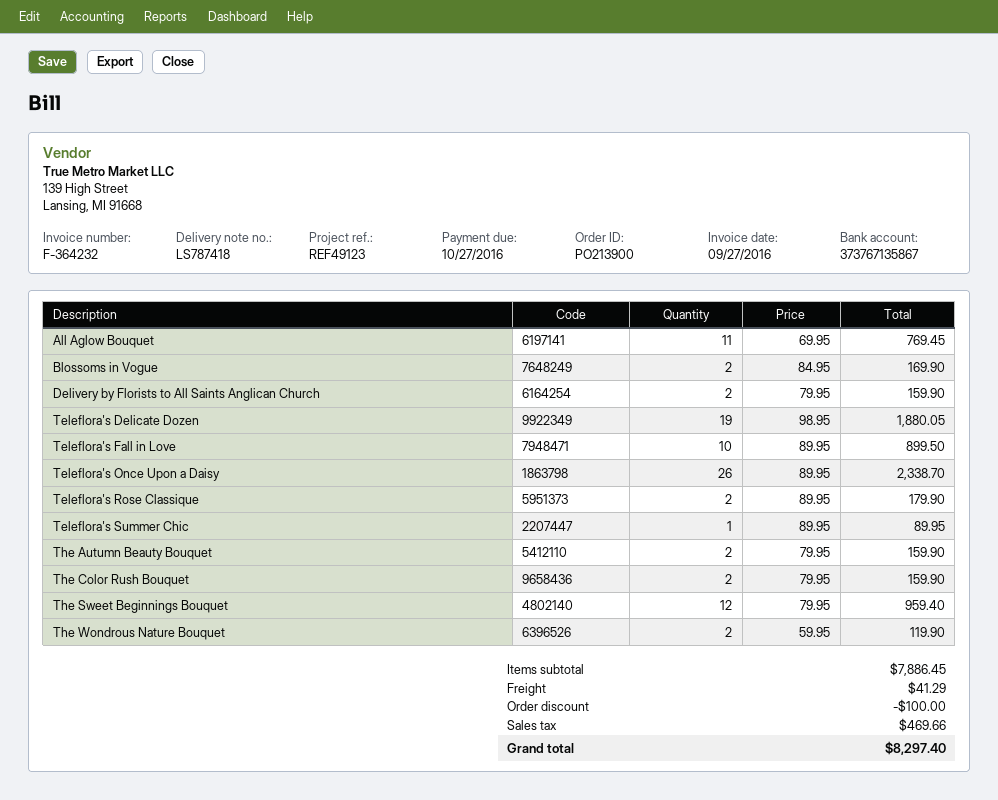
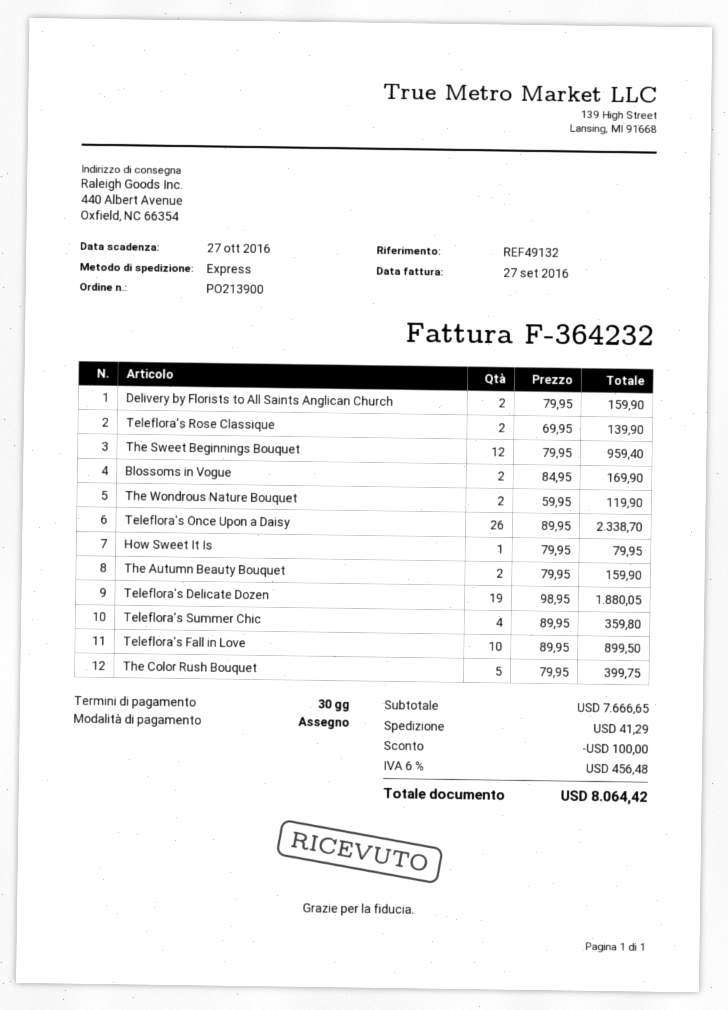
reference: REF49123 -> REF49132
All Aglow Bouquet: 11 x 69.95 = 769.45 -> none
Teleflora's Rose Classique: 2 x 89.95 = 179.90 -> 2 x 69.95 = 139.90
Teleflora's Summer Chic: 1 x 89.95 = 89.95 -> 4 x 89.95 = 359.80
The Color Rush Bouquet: 2 x 79.95 = 159.90 -> 5 x 79.95 = 399.75
How Sweet It Is: none -> 1 x 79.95 = 79.95
subtotal: 7886.45 -> 7666.65
tax: 469.66 -> 456.48
total: 8297.40 -> 8064.42

